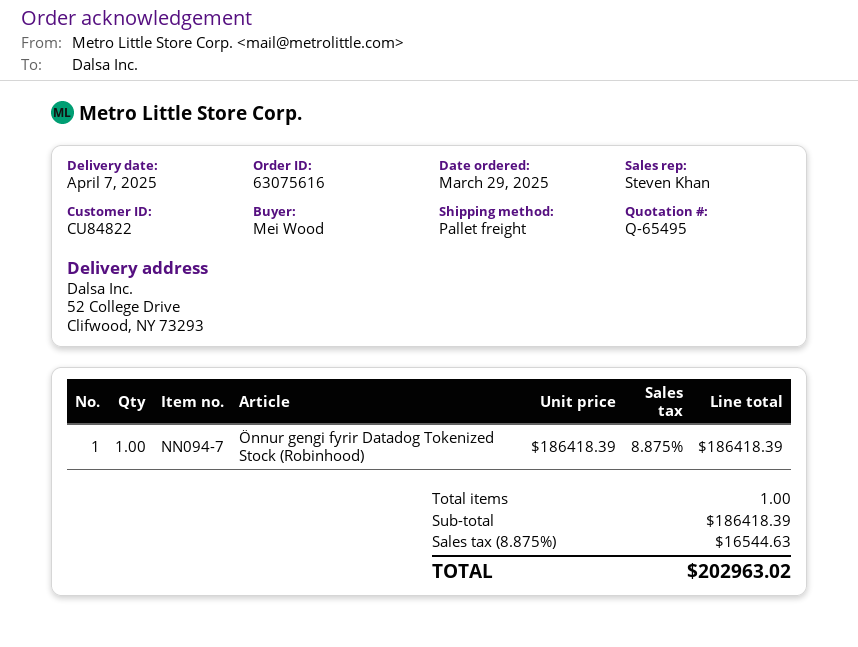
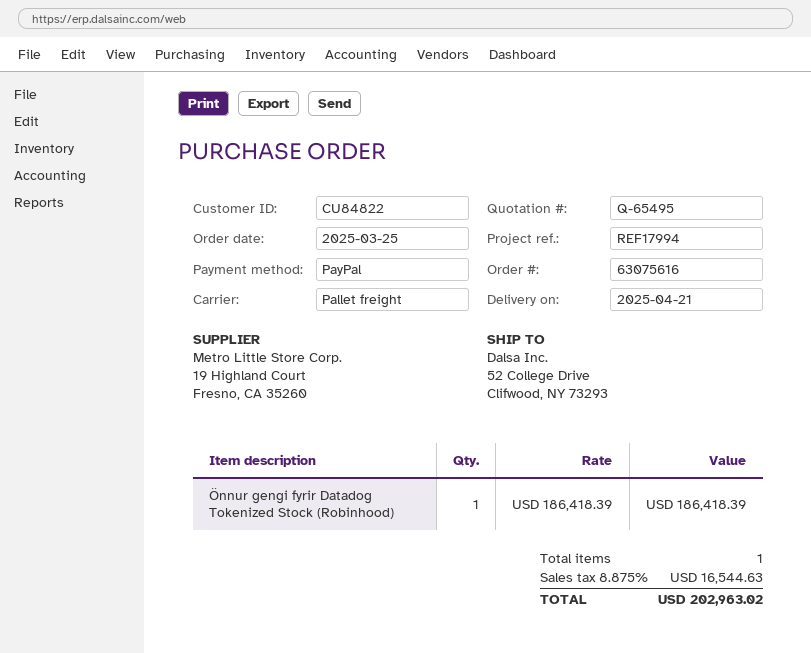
order date: 2025-03-29 -> 2025-03-25
delivery date: 2025-04-07 -> 2025-04-21

